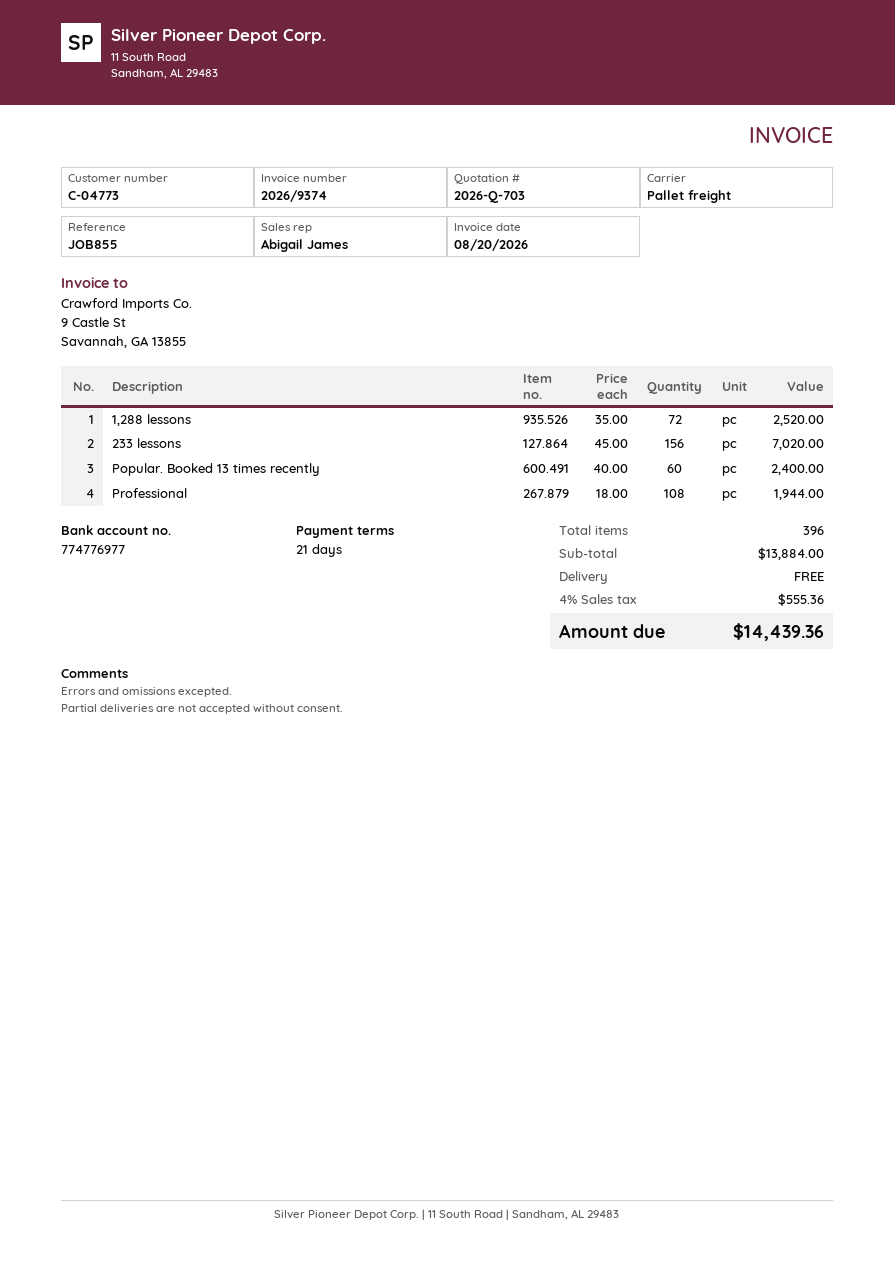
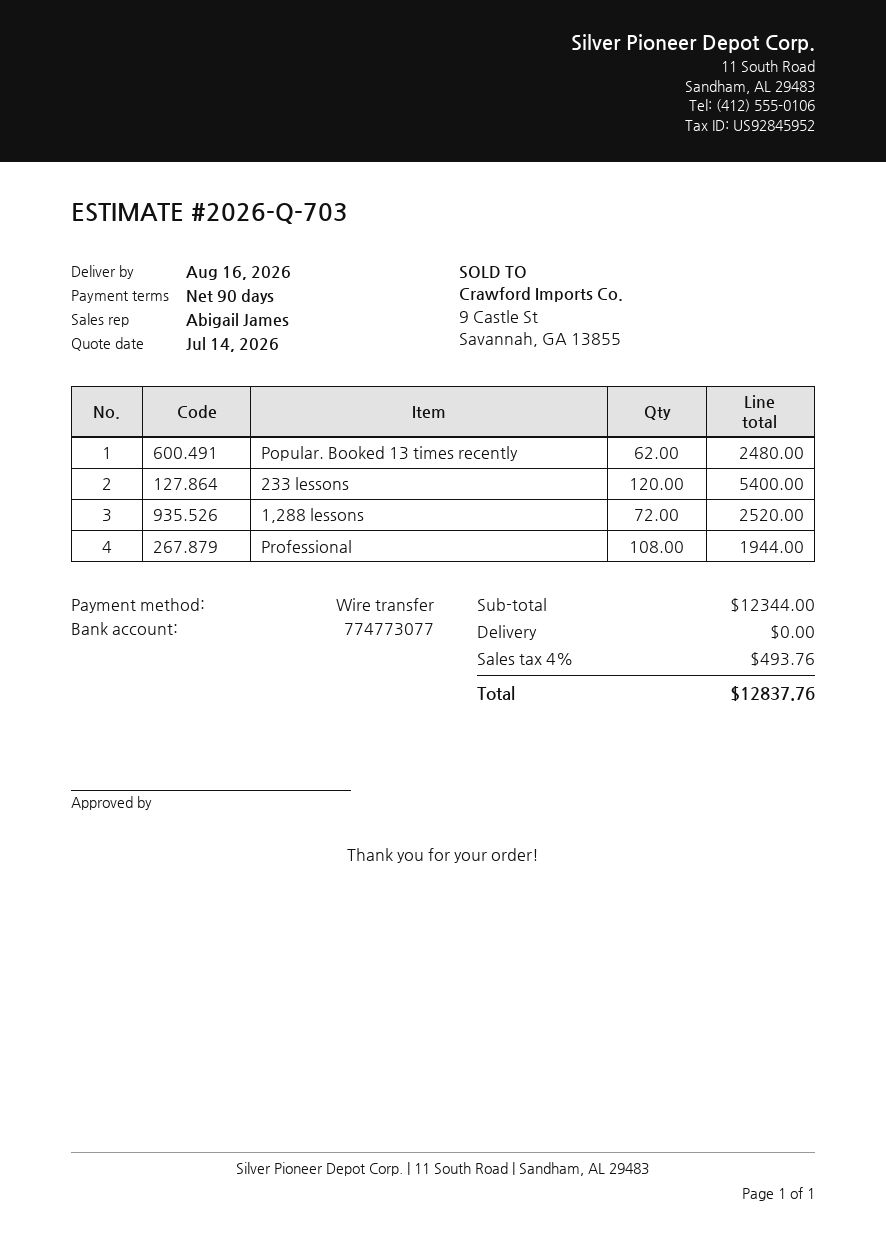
payment terms: 21 days -> 90 days
bank account: 774776977 -> 774773077
233 lessons: 156 for 7020.00 -> 120 for 5400.00
Popular. Booked 13 times recently: 60 for 2400.00 -> 62 for 2480.00
subtotal: 13884.00 -> 12344.00
tax: 4% = 555.36 -> 4% = 493.76
total: 14439.36 -> 12837.76

